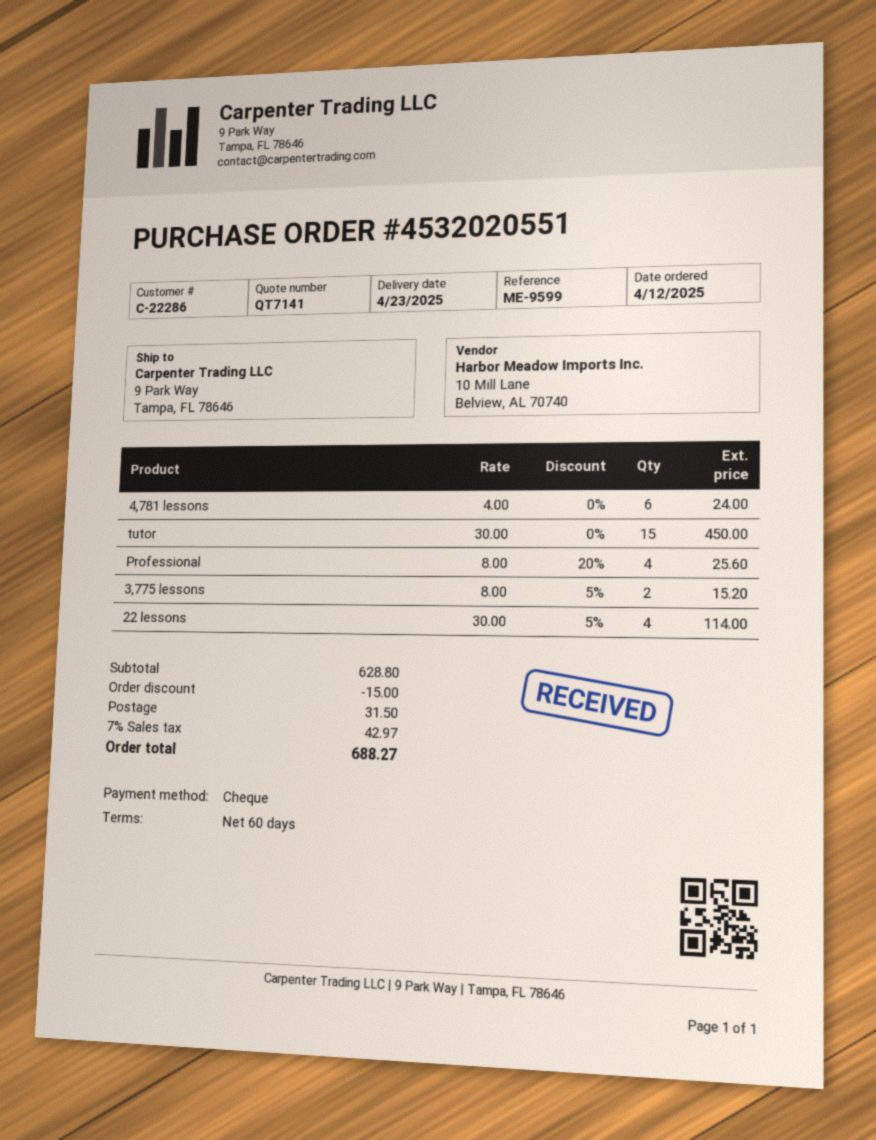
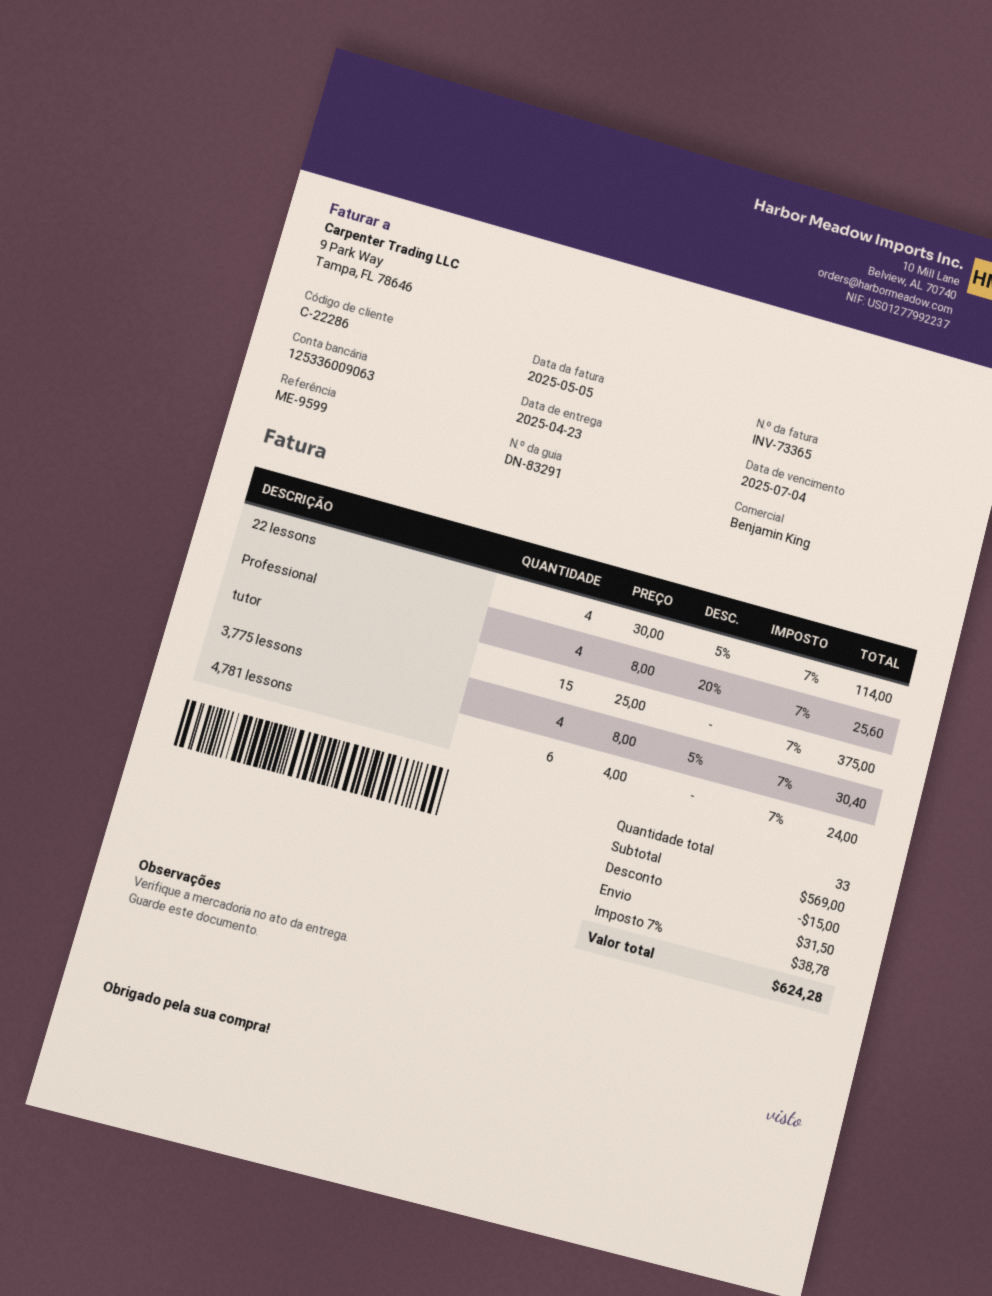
tutor: 15 x 30.00 = 450.00 -> 15 x 25.00 = 375.00
3,775 lessons: 2 x 8.00 - 5% = 15.20 -> 4 x 8.00 - 5% = 30.40
subtotal: 628.80 -> 569.00
tax: 7% = 42.97 -> 7% = 38.78
total: 688.27 -> 624.28

